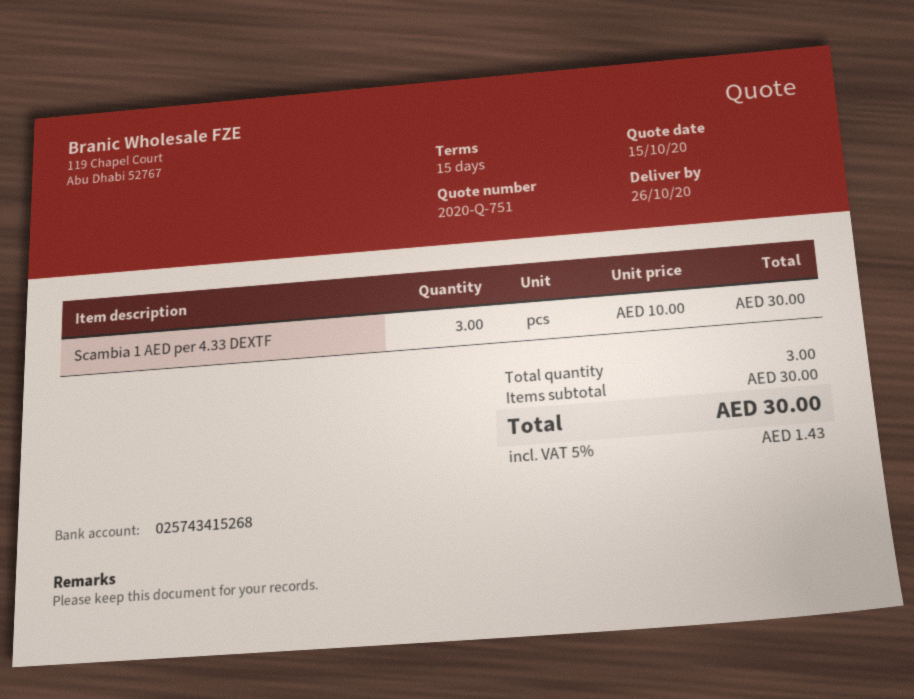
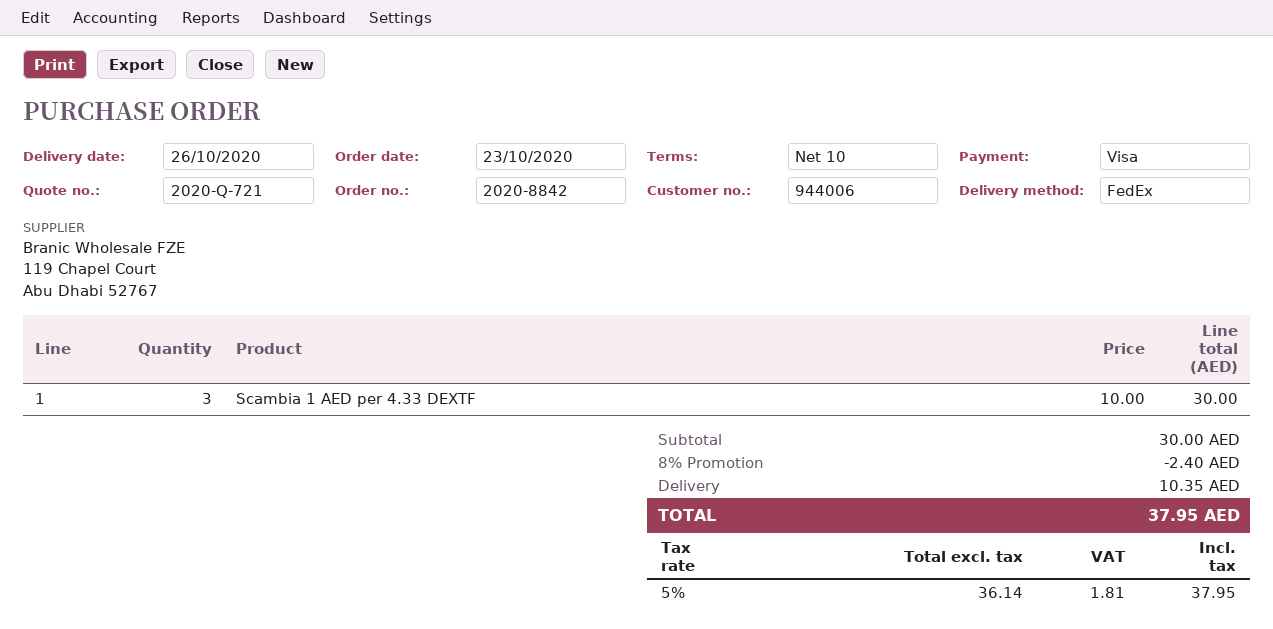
quote number: 2020-Q-751 -> 2020-Q-721
payment terms: 15 days -> 10 days
discount: none -> 8% = 2.40
shipping: none -> 10.35
tax: 5% = 1.43 -> 5% = 1.81
total: 30.00 -> 37.95

